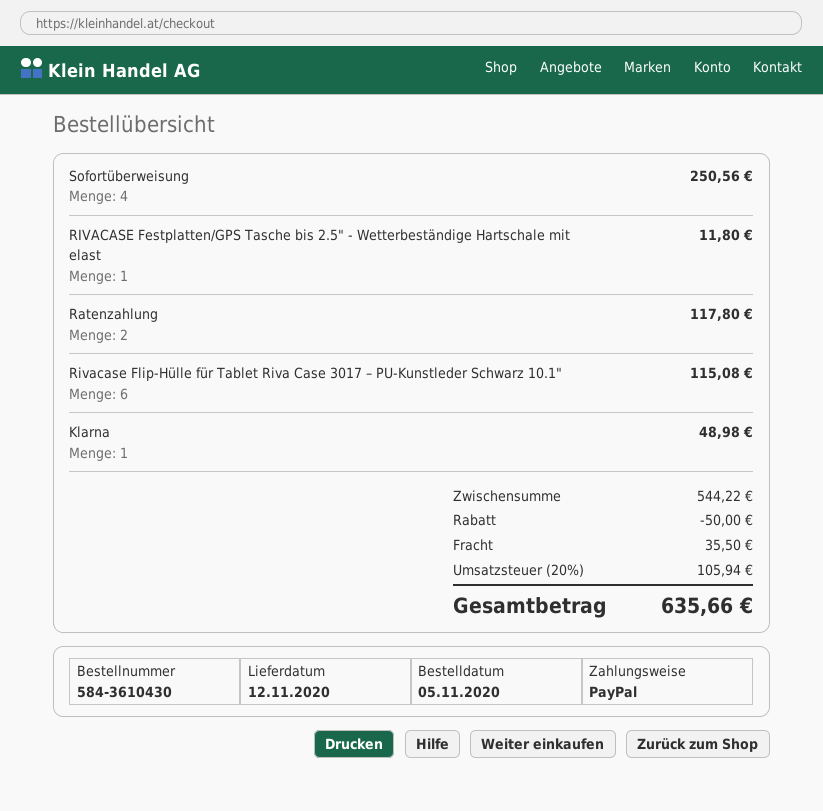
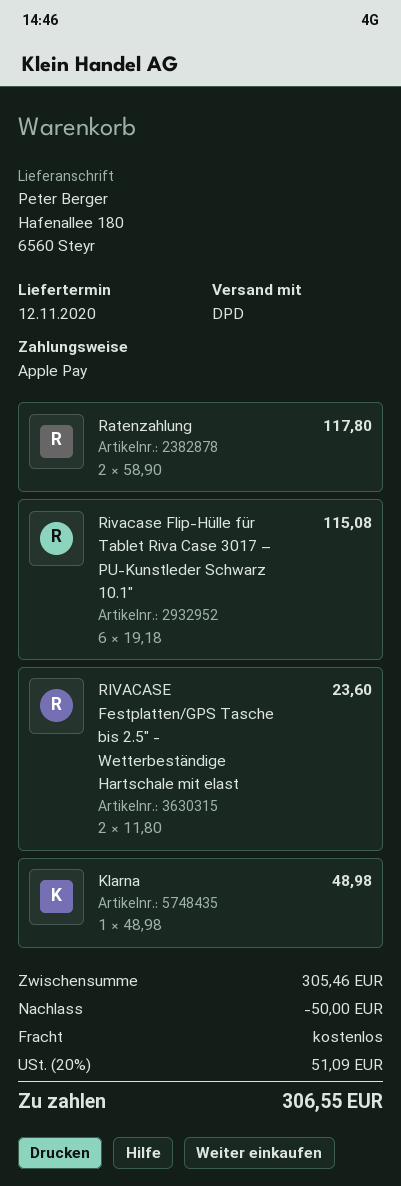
payment method: PayPal -> Apple Pay
Sofortüberweisung: 4 for 250.56 -> none
RIVACASE Festplatten/GPS Tasche bis 2.5" - Wetterbeständige Hartschale mit elast: 1 for 11.80 -> 2 for 23.60
subtotal: 544.22 -> 305.46
shipping: 35.50 -> 0.00
tax: 20% = 105.94 -> 20% = 51.09
total: 635.66 -> 306.55

